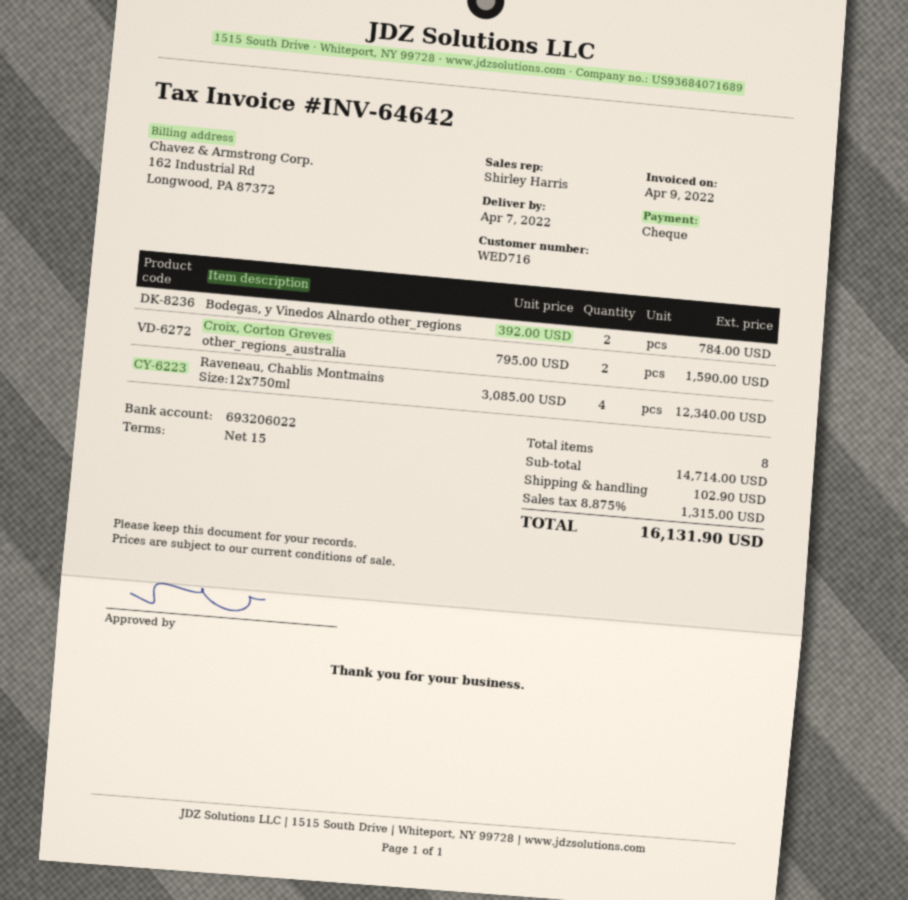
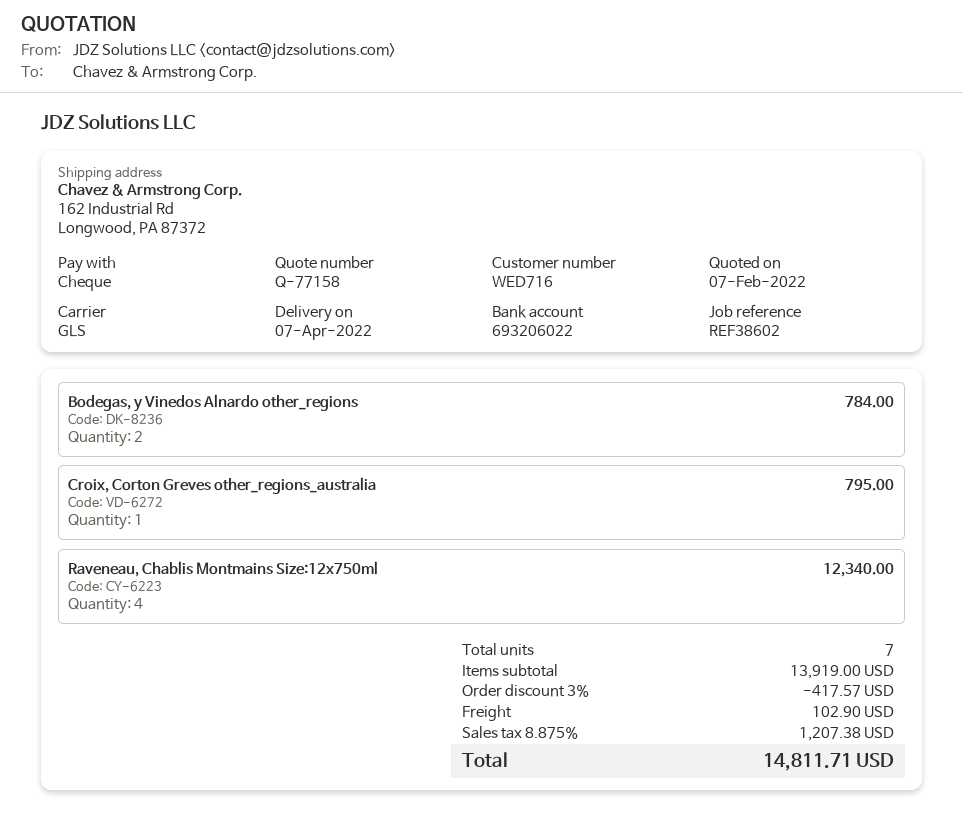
Croix, Corton Greves other_regions_australia: 2 for 1590.00 -> 1 for 795.00
total quantity: 8 -> 7
subtotal: 14714.00 -> 13919.00
discount: none -> 3% = 417.57
tax: 8.875% = 1315.00 -> 8.875% = 1207.38
total: 16131.90 -> 14811.71

